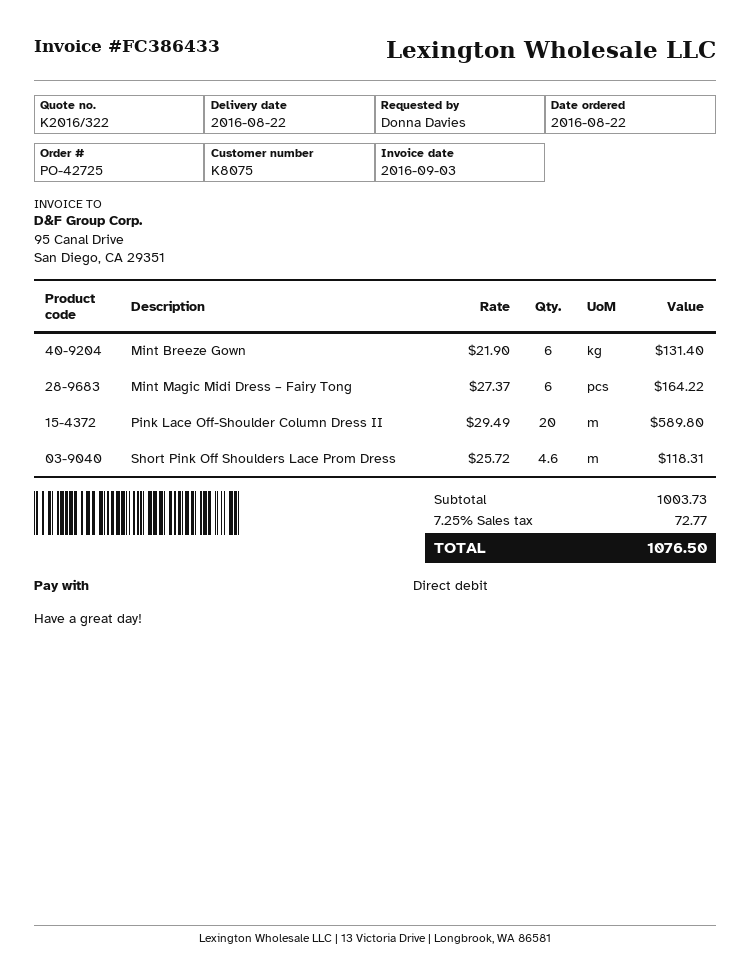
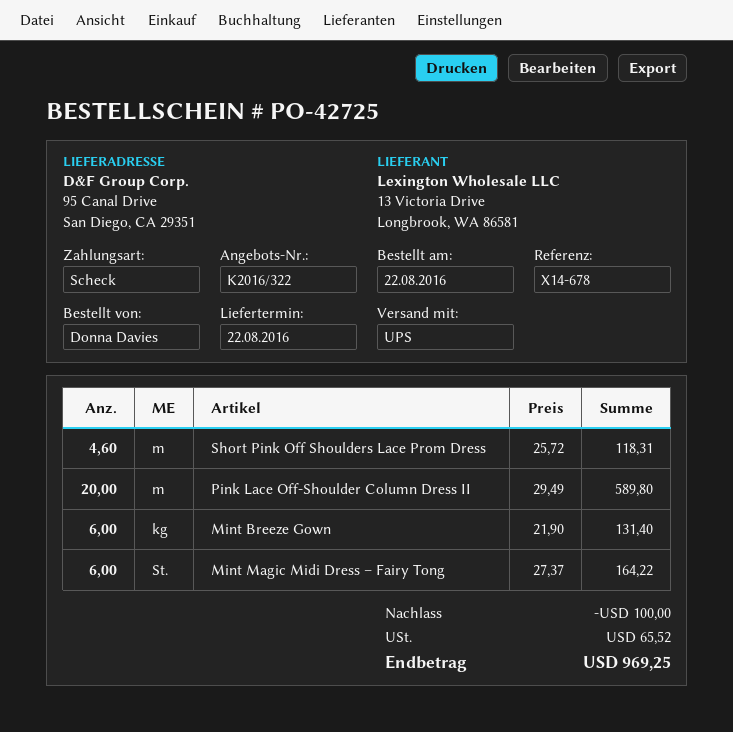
payment method: direct debit -> cheque
discount: none -> 100.00
tax: 72.77 -> 65.52
total: 1076.50 -> 969.25

